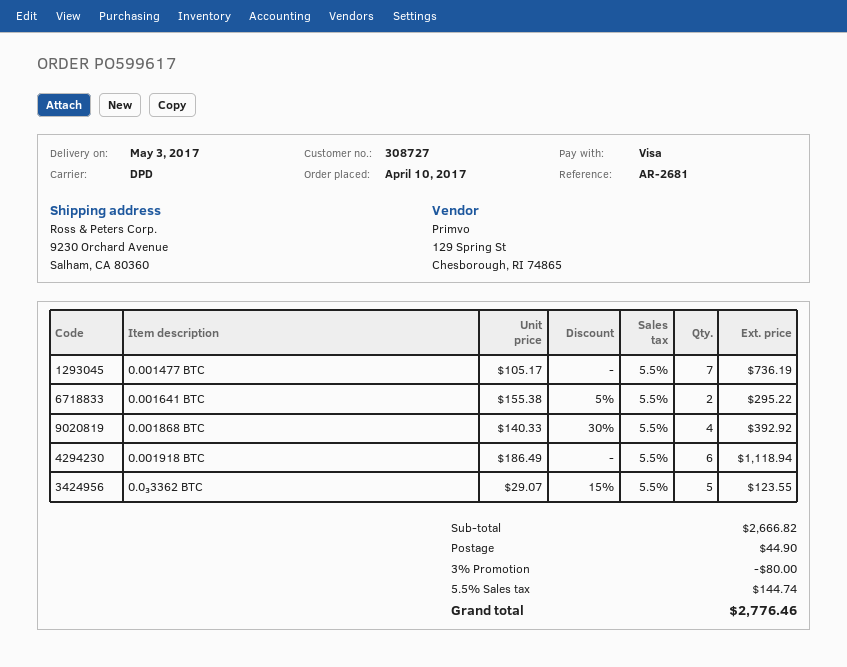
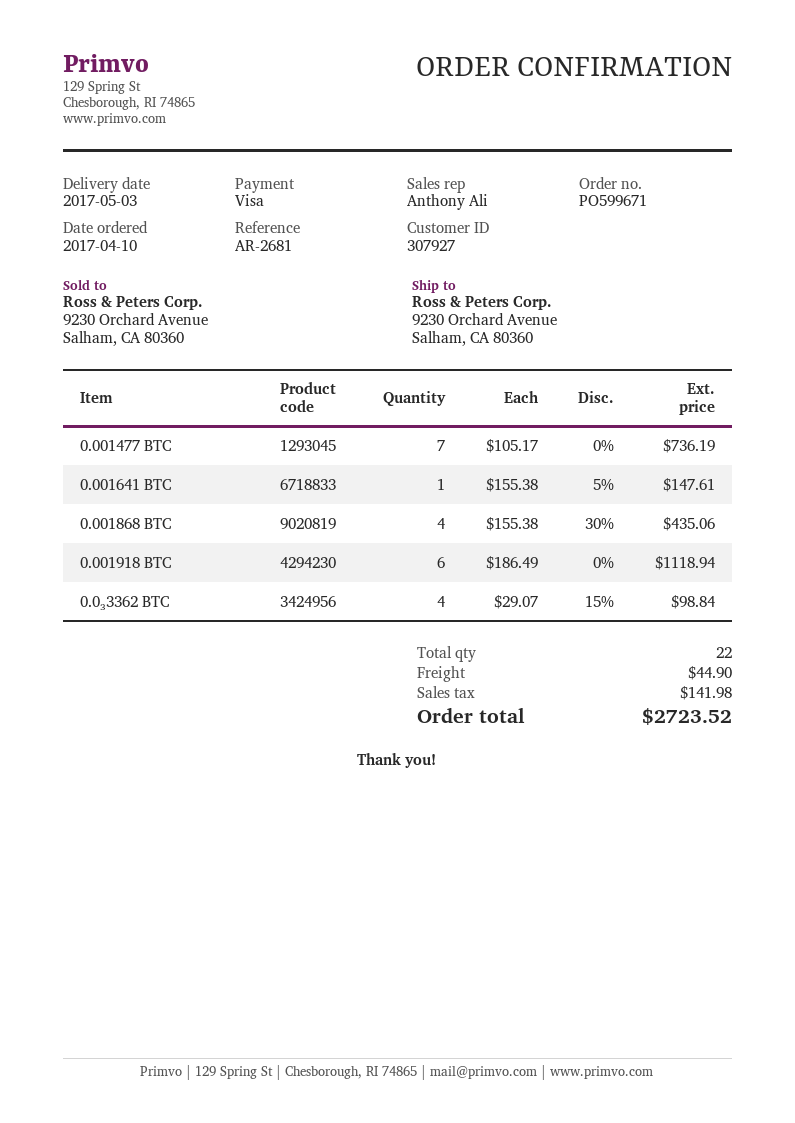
order number: PO599617 -> PO599671
customer number: 308727 -> 307927
0.001641 BTC: 2 x 155.38 - 5% = 295.22 -> 1 x 155.38 - 5% = 147.61
0.001868 BTC: 4 x 140.33 - 30% = 392.92 -> 4 x 155.38 - 30% = 435.06
0.0₃3362 BTC: 5 x 29.07 - 15% = 123.55 -> 4 x 29.07 - 15% = 98.84
discount: 3% = 80.00 -> none
tax: 144.74 -> 141.98
total: 2776.46 -> 2723.52

